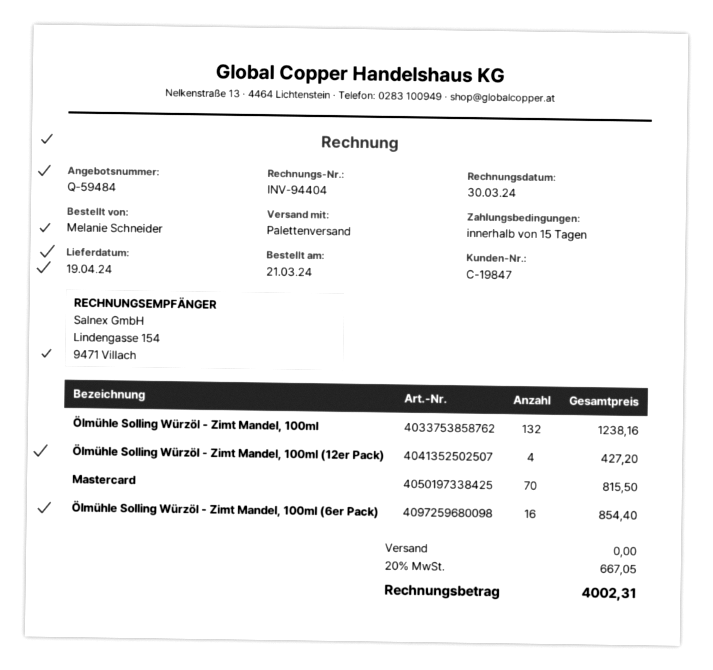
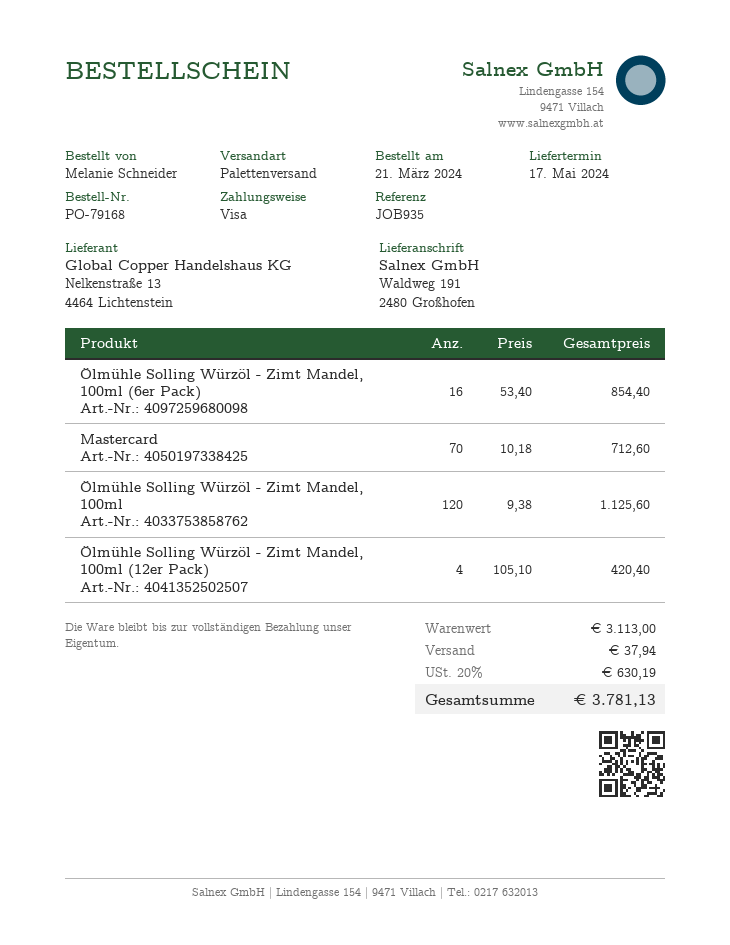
delivery date: 2024-04-19 -> 2024-05-17
Ölmühle Solling Würzöl - Zimt Mandel, 100ml: 132 for 1238.16 -> 120 for 1125.60
Ölmühle Solling Würzöl - Zimt Mandel, 100ml (12er Pack): 4 for 427.20 -> 4 for 420.40
Mastercard: 70 for 815.50 -> 70 for 712.60
shipping: 0.00 -> 37.94
tax: 20% = 667.05 -> 20% = 630.19
total: 4002.31 -> 3781.13

